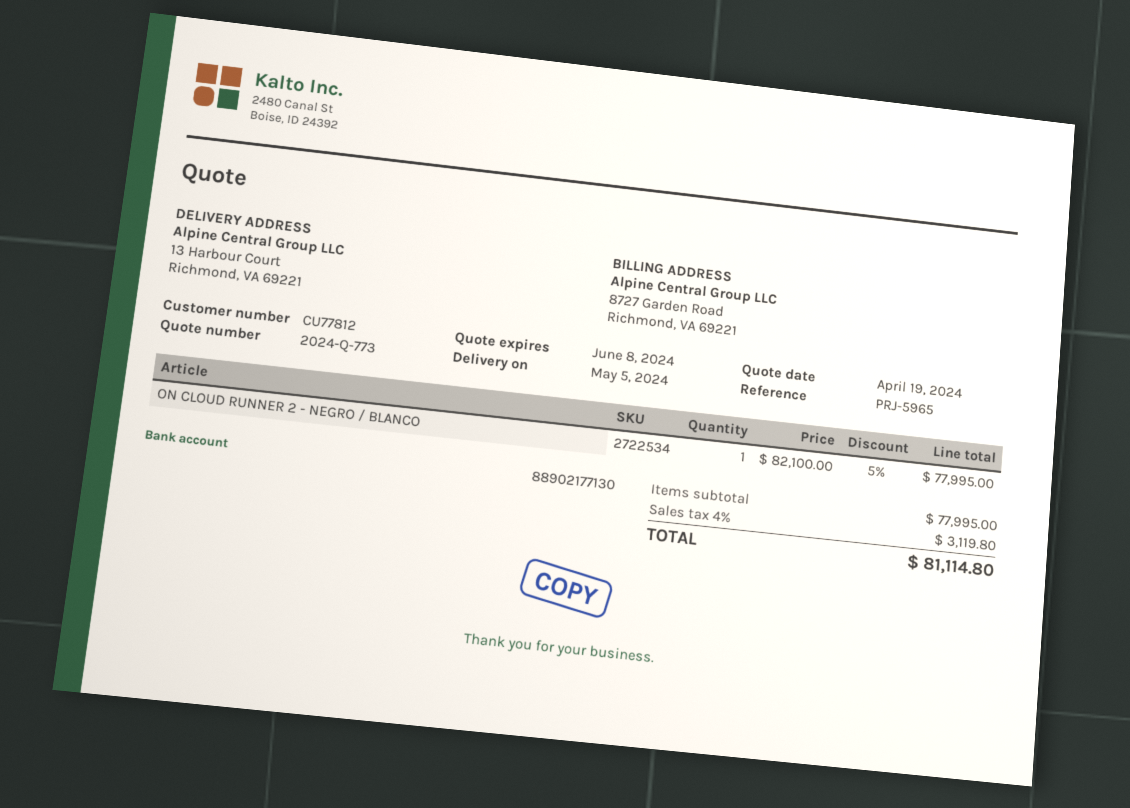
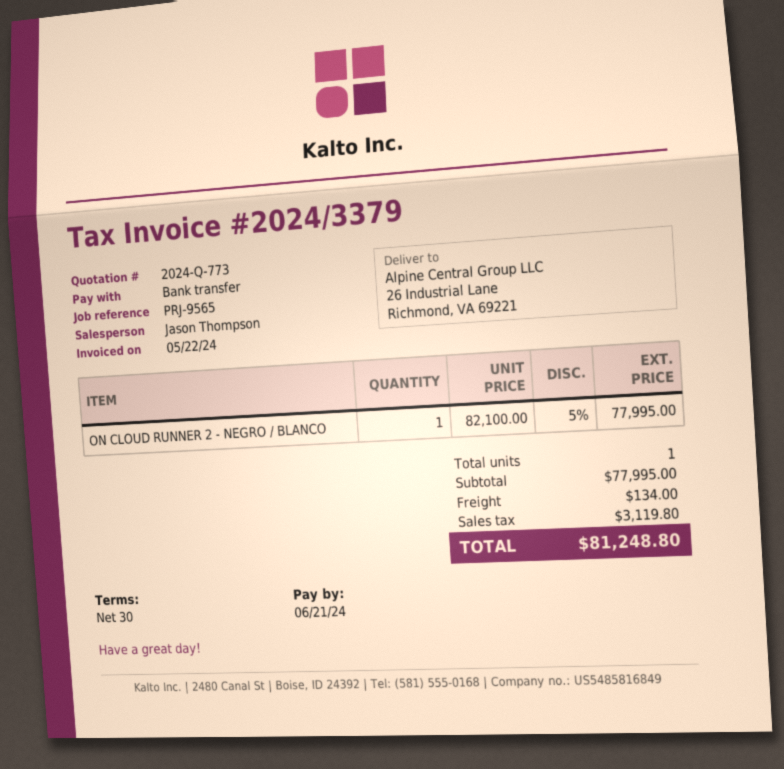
reference: PRJ-5965 -> PRJ-9565
ship to: 13 Harbour Court, Richmond, VA 69221 -> 26 Industrial Lane, Richmond, VA 69221
shipping: none -> 134.00
total: 81114.80 -> 81248.80

